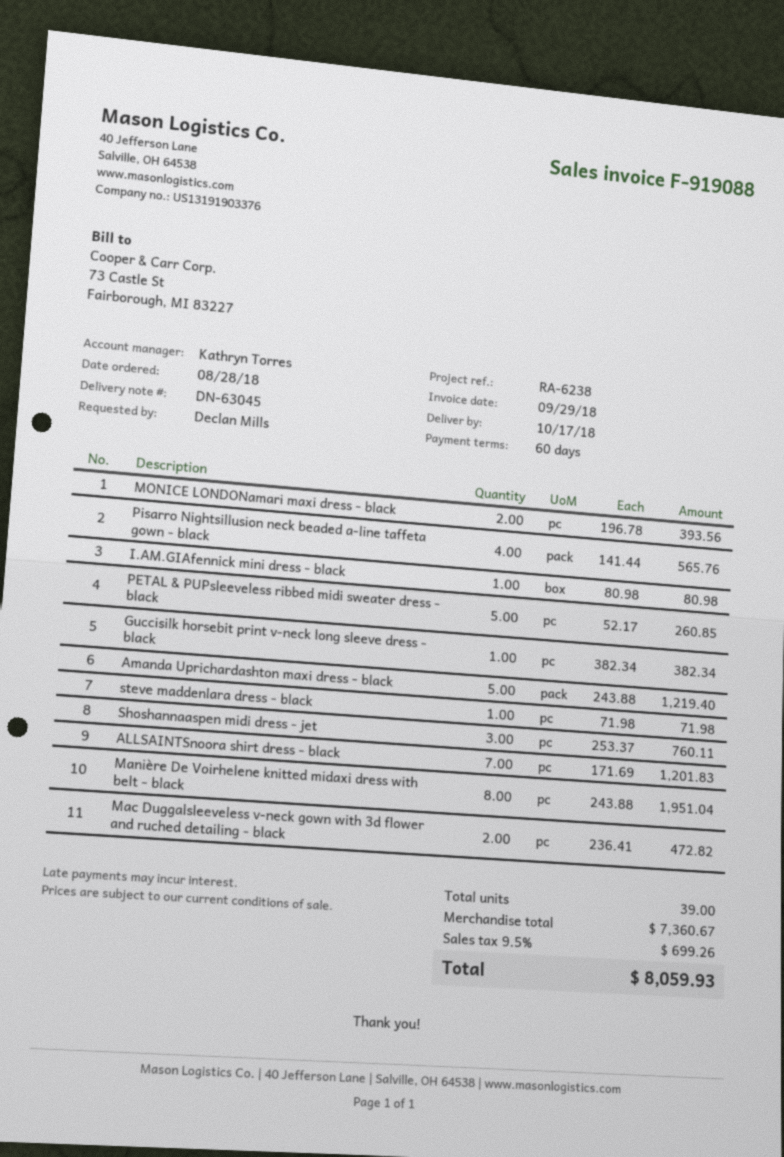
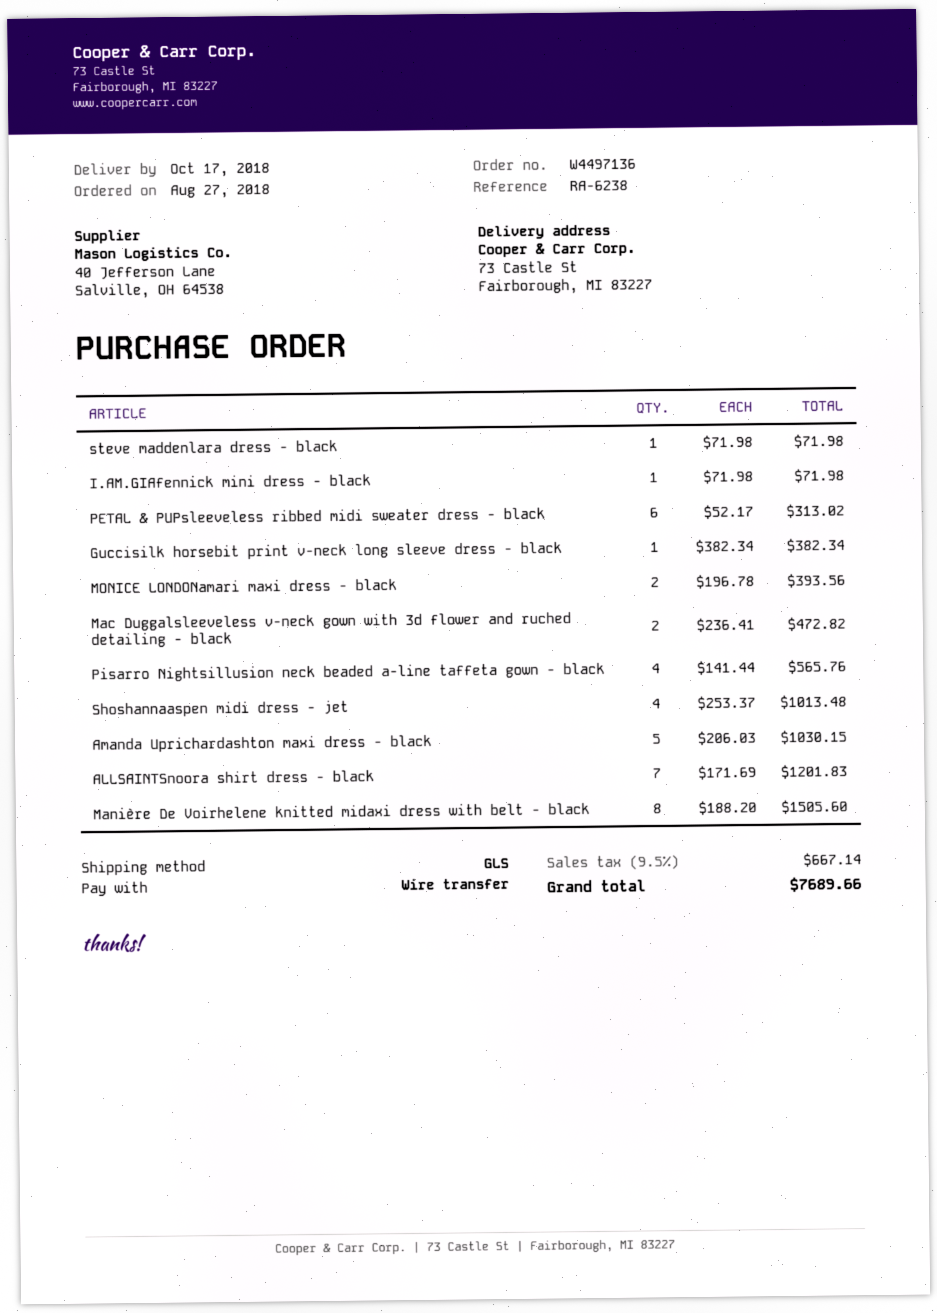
order date: 2018-08-28 -> 2018-08-27
I.AM.GIAfennick mini dress - black: 1 x 80.98 = 80.98 -> 1 x 71.98 = 71.98
PETAL & PUPsleeveless ribbed midi sweater dress - black: 5 x 52.17 = 260.85 -> 6 x 52.17 = 313.02
Amanda Uprichardashton maxi dress - black: 5 x 243.88 = 1219.40 -> 5 x 206.03 = 1030.15
Shoshannaaspen midi dress - jet: 3 x 253.37 = 760.11 -> 4 x 253.37 = 1013.48
Manière De Voirhelene knitted midaxi dress with belt - black: 8 x 243.88 = 1951.04 -> 8 x 188.20 = 1505.60
tax: 9.5% = 699.26 -> 9.5% = 667.14
total: 8059.93 -> 7689.66

